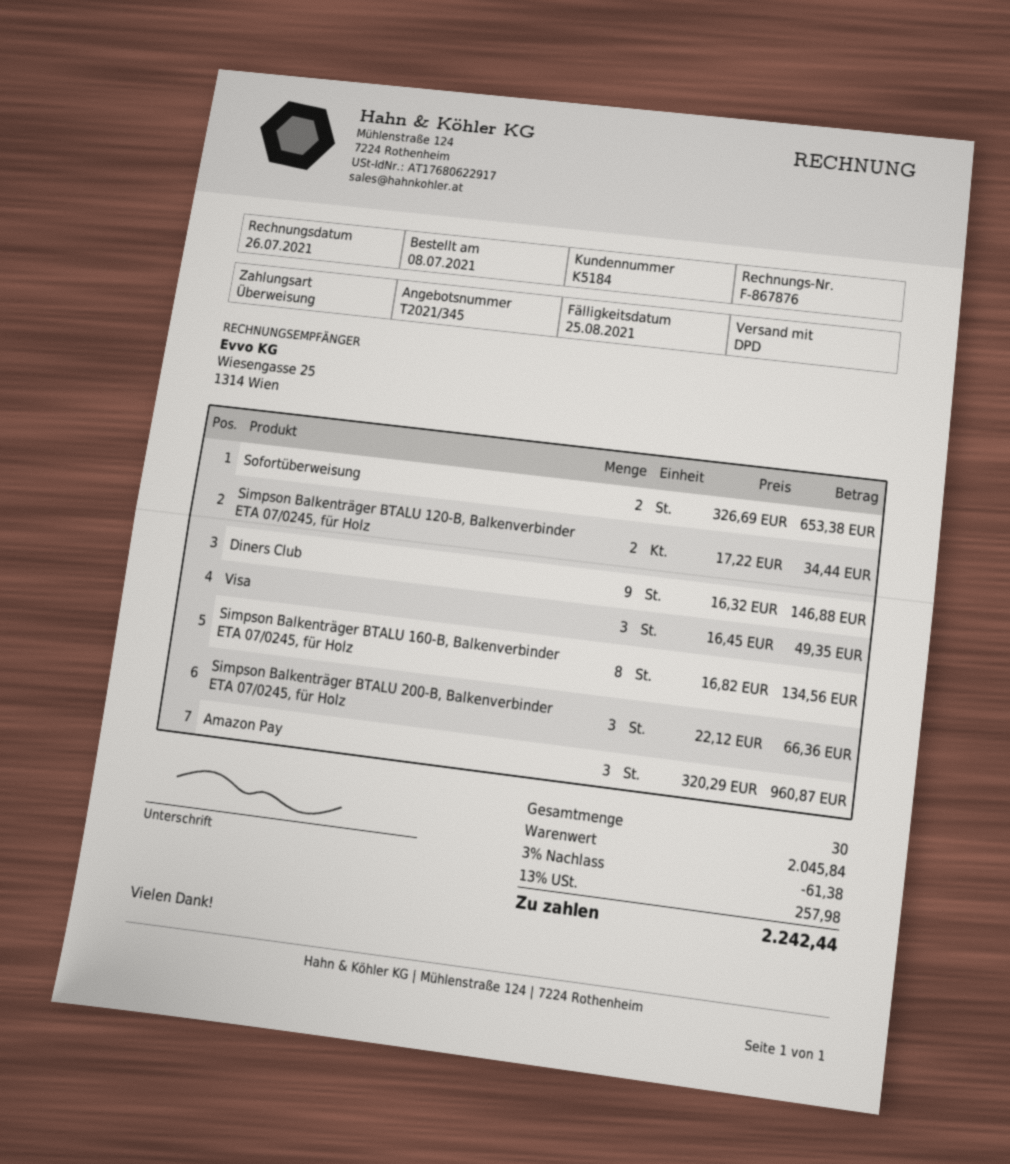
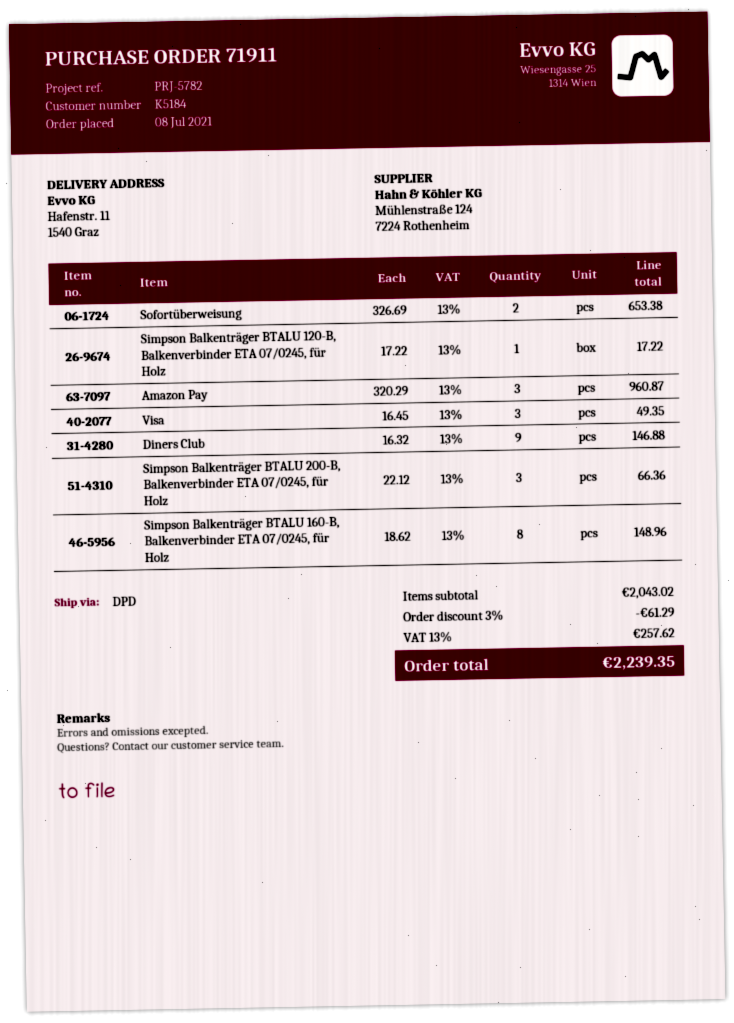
Simpson Balkenträger BTALU 120-B, Balkenverbinder ETA 07/0245, für Holz: 2 x 17.22 = 34.44 -> 1 x 17.22 = 17.22
Simpson Balkenträger BTALU 160-B, Balkenverbinder ETA 07/0245, für Holz: 8 x 16.82 = 134.56 -> 8 x 18.62 = 148.96
subtotal: 2045.84 -> 2043.02
discount: 3% = 61.38 -> 3% = 61.29
tax: 13% = 257.98 -> 13% = 257.62
total: 2242.44 -> 2239.35

